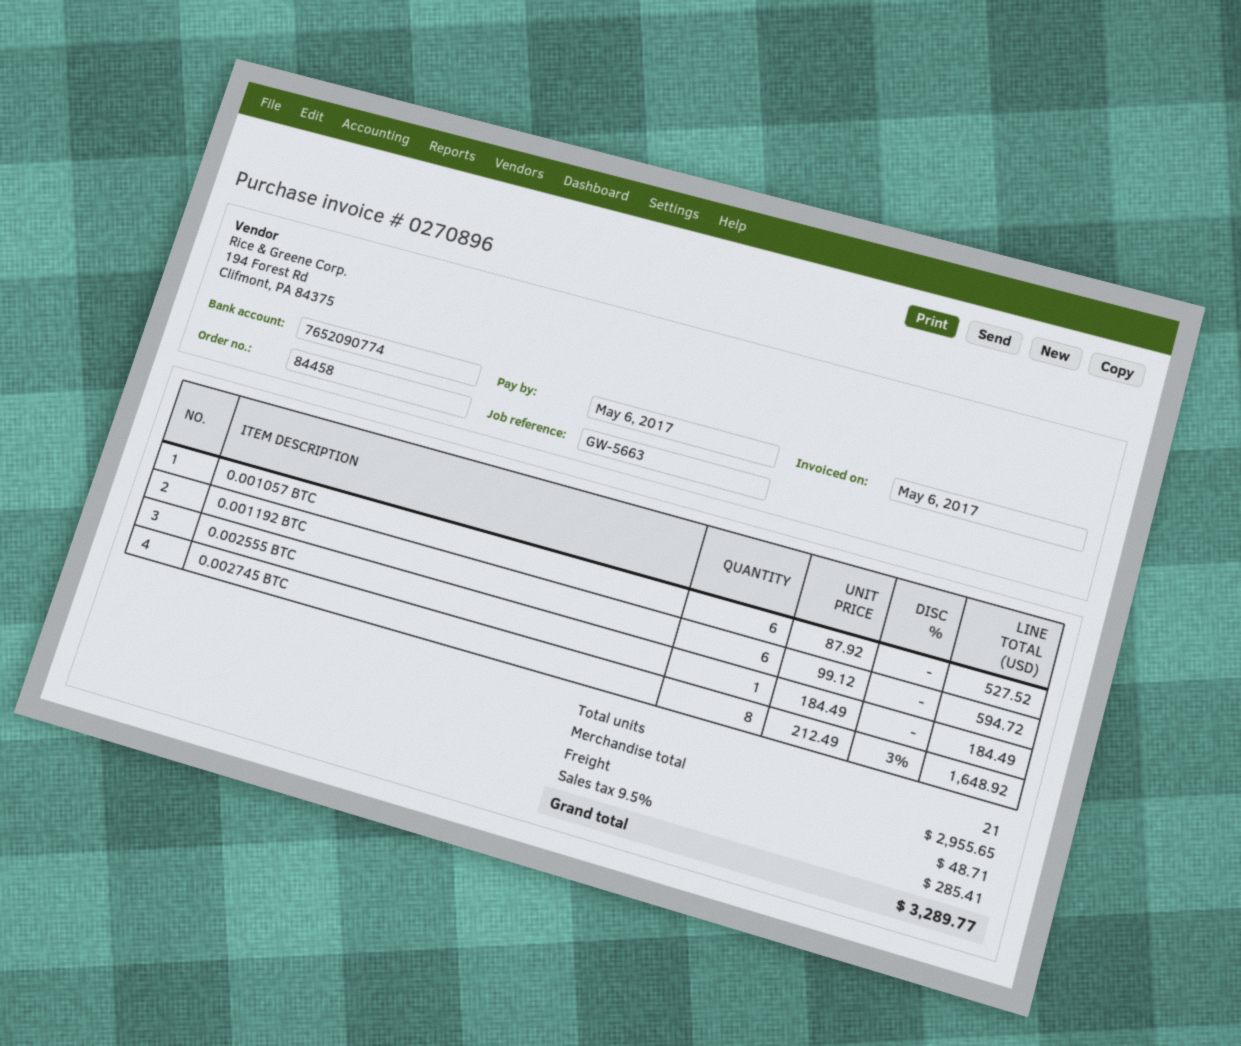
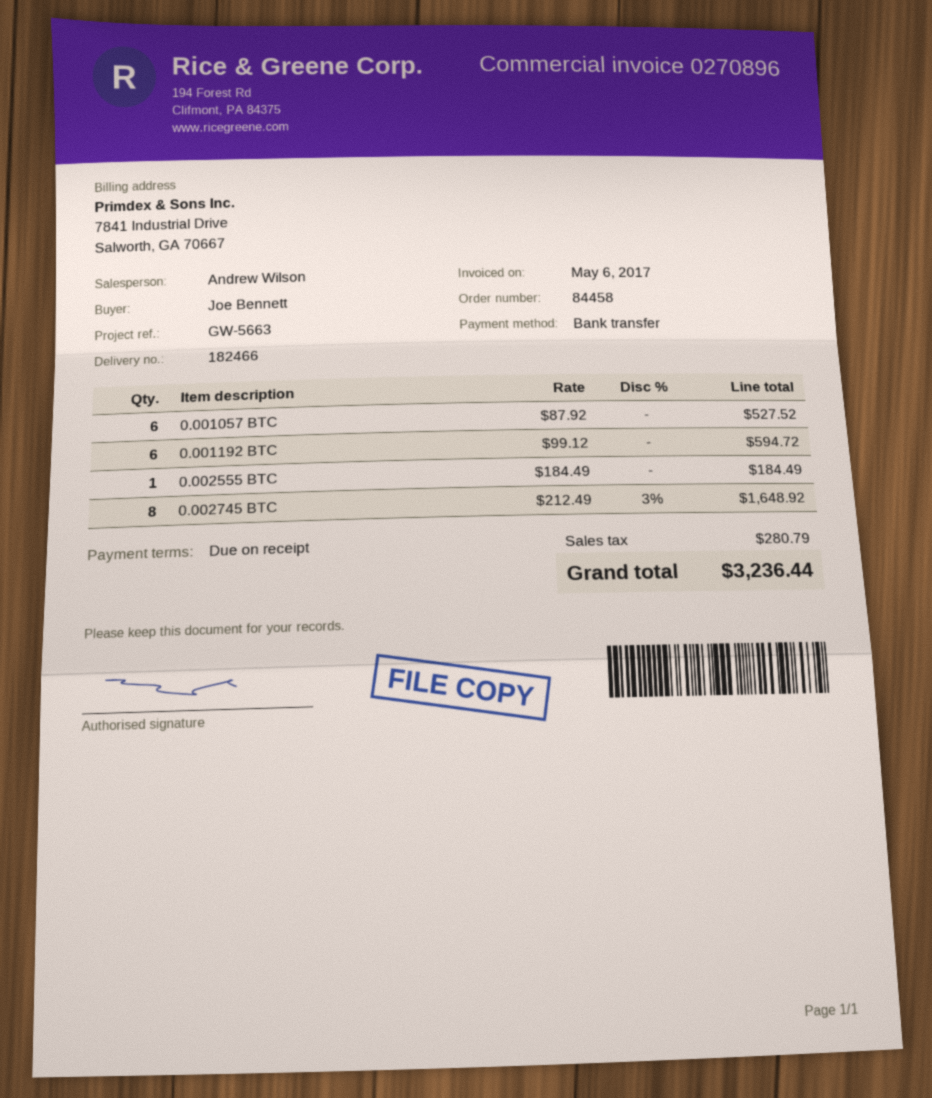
shipping: 48.71 -> none
tax: 285.41 -> 280.79
total: 3289.77 -> 3236.44

